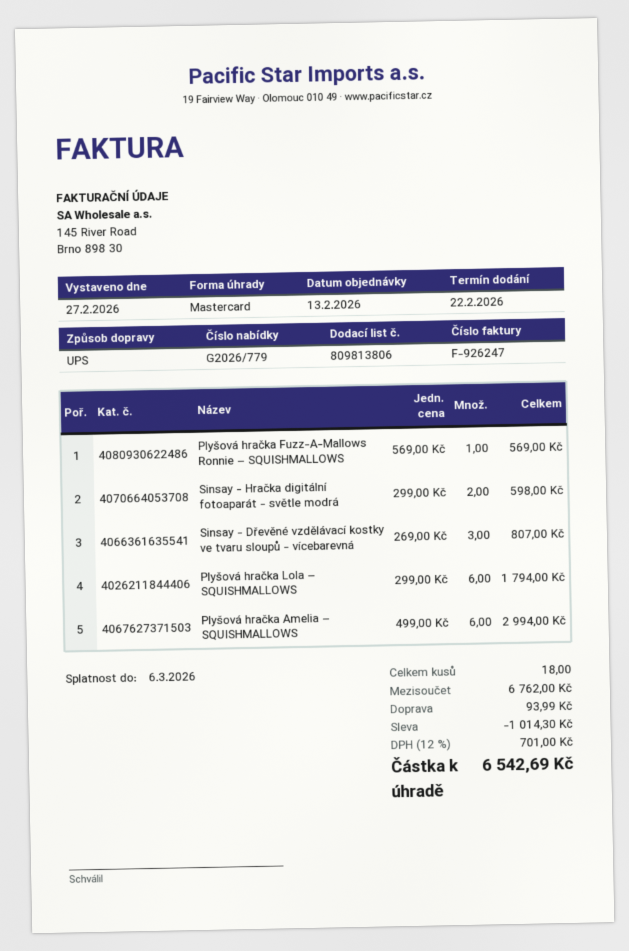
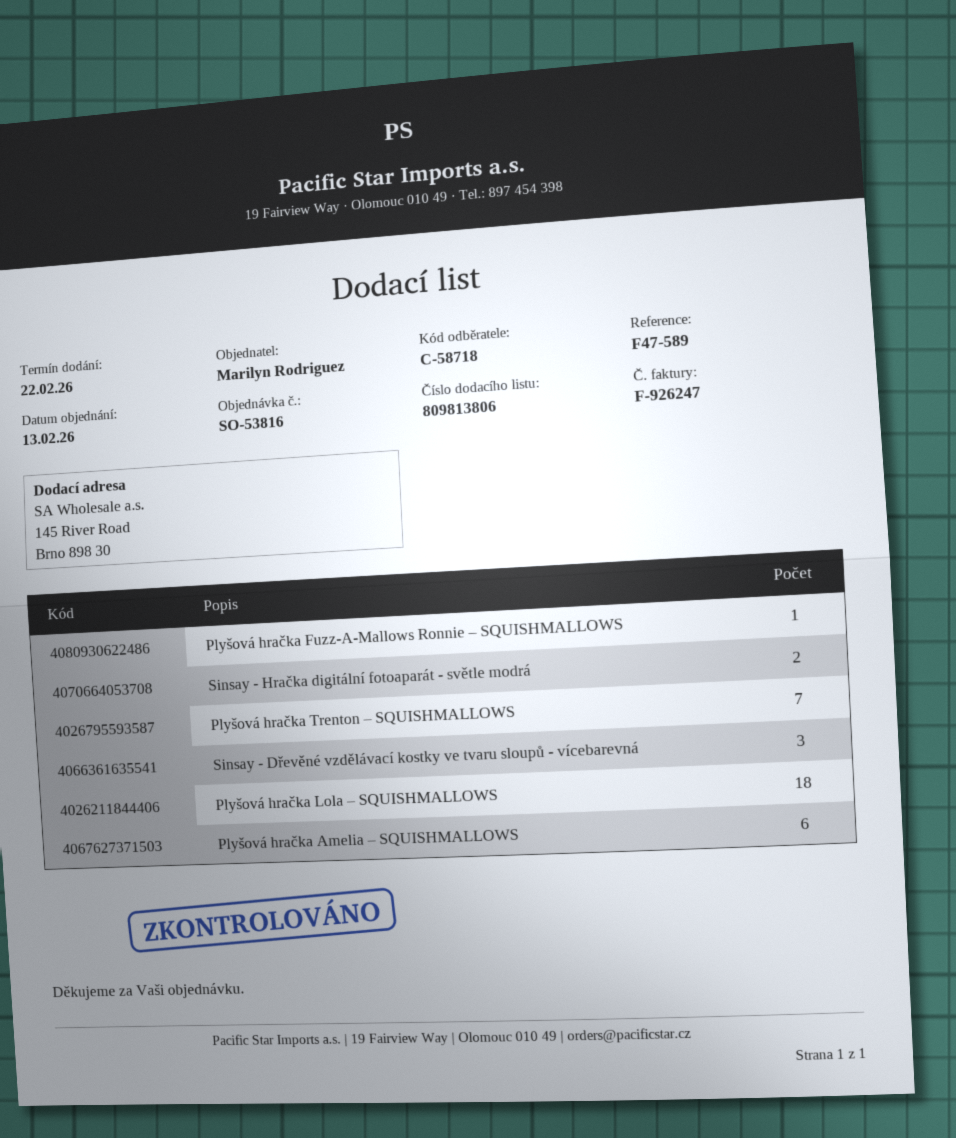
Plyšová hračka Lola – SQUISHMALLOWS: 6 -> 18
Plyšová hračka Trenton – SQUISHMALLOWS: none -> 7

